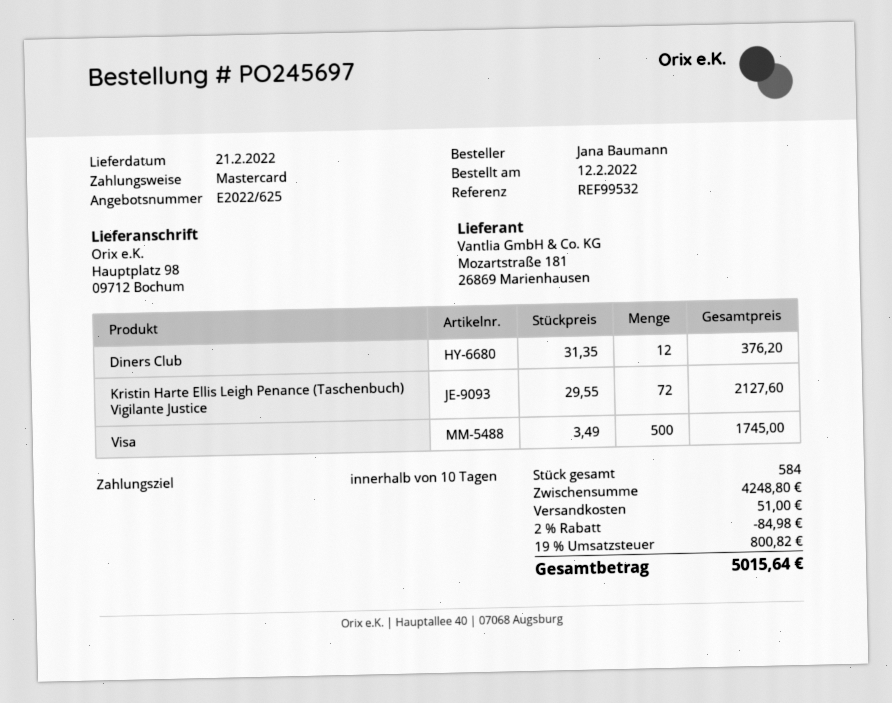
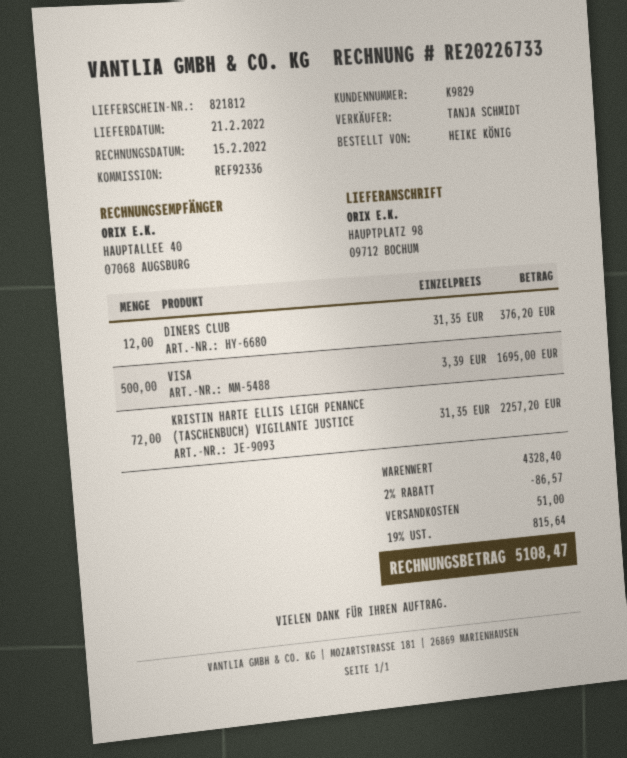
reference: REF99532 -> REF92336
ordered by: Jana Baumann -> HEIKE KÖNIG
Kristin Harte Ellis Leigh Penance (Taschenbuch) Vigilante Justice: 72 x 29.55 = 2127.60 -> 72 x 31.35 = 2257.20
Visa: 500 x 3.49 = 1745.00 -> 500 x 3.39 = 1695.00
subtotal: 4248.80 -> 4328.40
discount: 2% = 84.98 -> 2% = 86.57
tax: 19% = 800.82 -> 19% = 815.64
total: 5015.64 -> 5108.47

